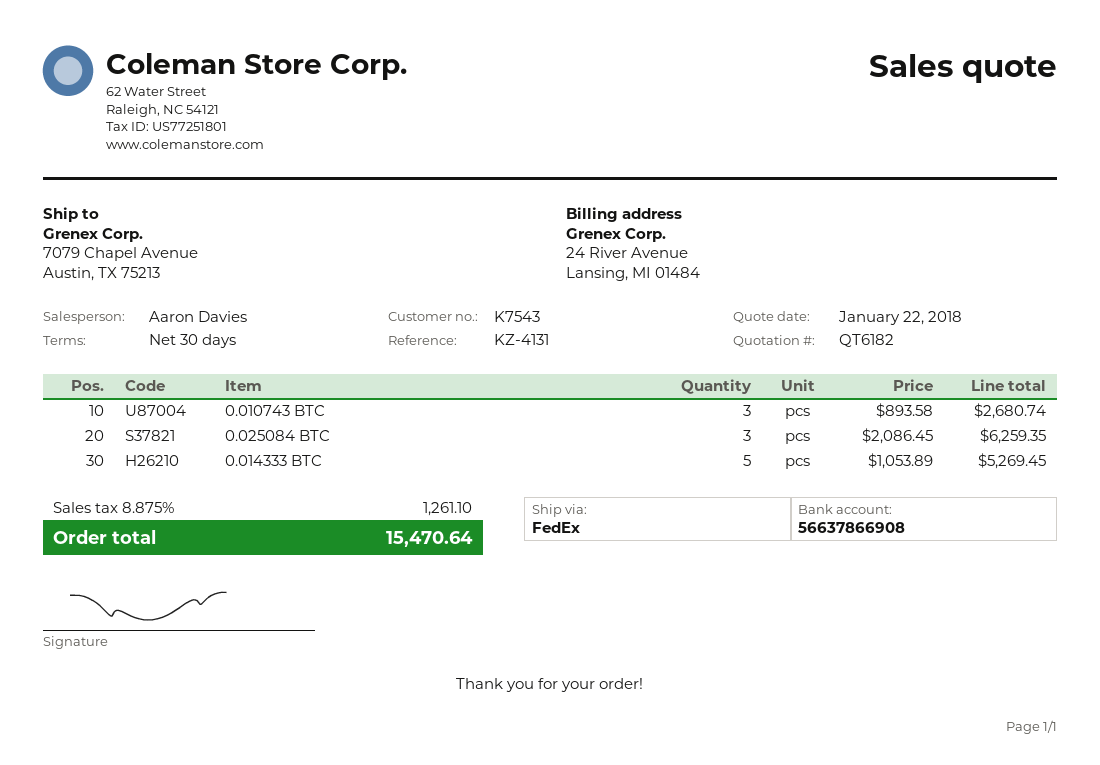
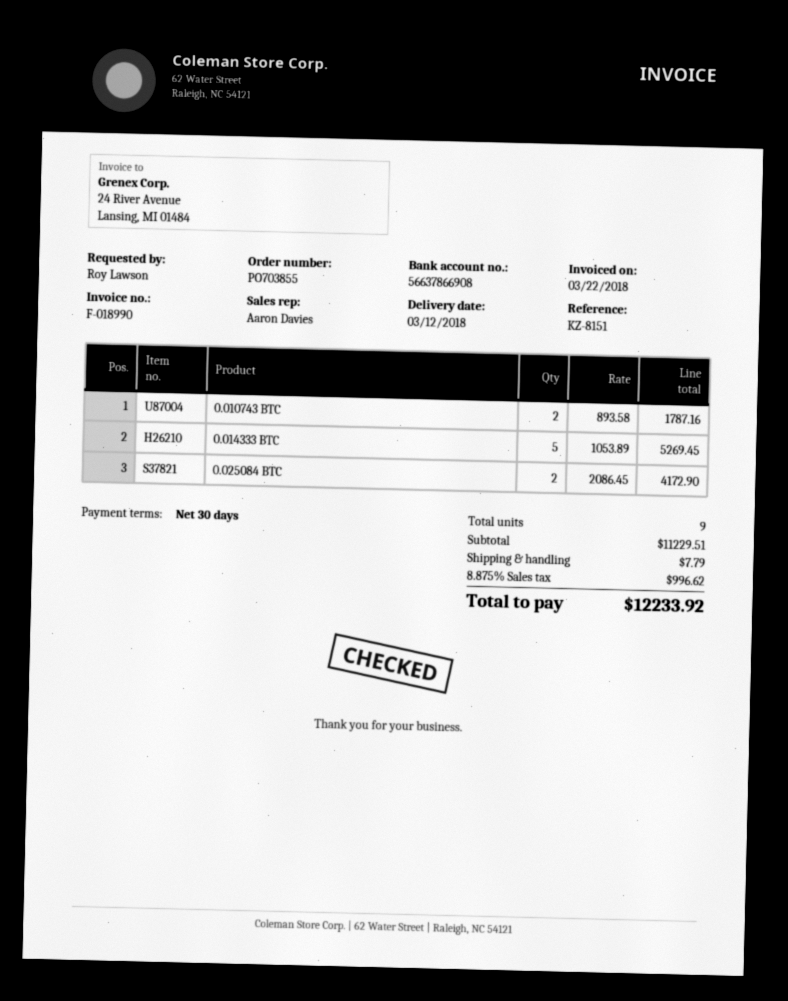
reference: KZ-4131 -> KZ-8151
0.010743 BTC: 3 x 893.58 = 2680.74 -> 2 x 893.58 = 1787.16
0.025084 BTC: 3 x 2086.45 = 6259.35 -> 2 x 2086.45 = 4172.90
shipping: none -> 7.79
tax: 8.875% = 1261.10 -> 8.875% = 996.62
total: 15470.64 -> 12233.92

